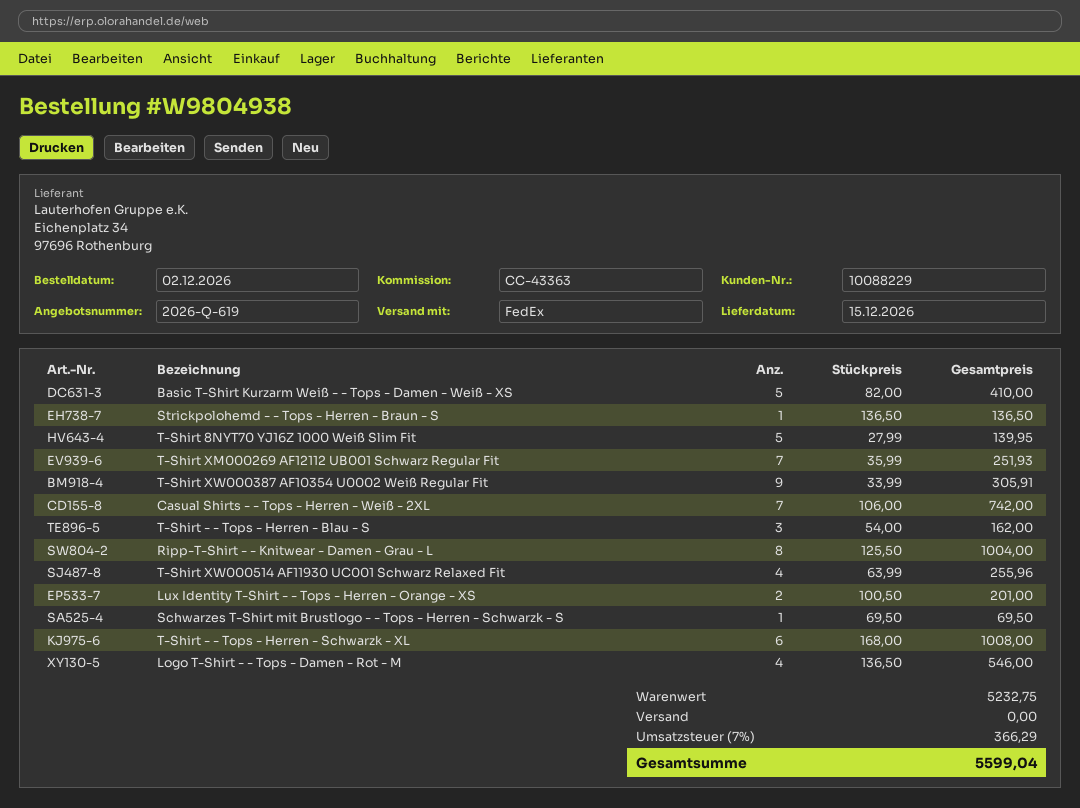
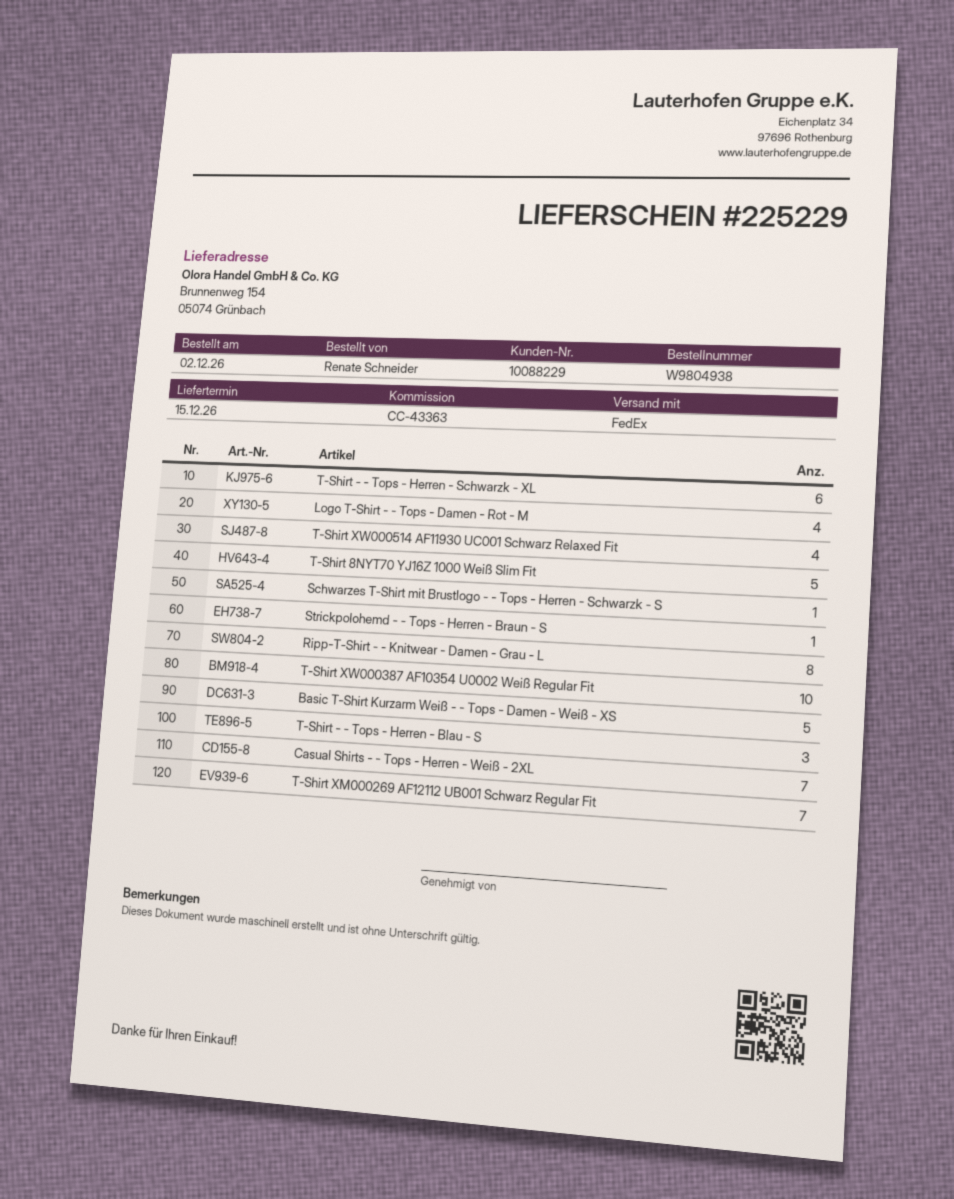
T-Shirt XW000387 AF10354 U0002 Weiß Regular Fit: 9 -> 10
Lux Identity T-Shirt - - Tops - Herren - Orange - XS: 2 -> none

